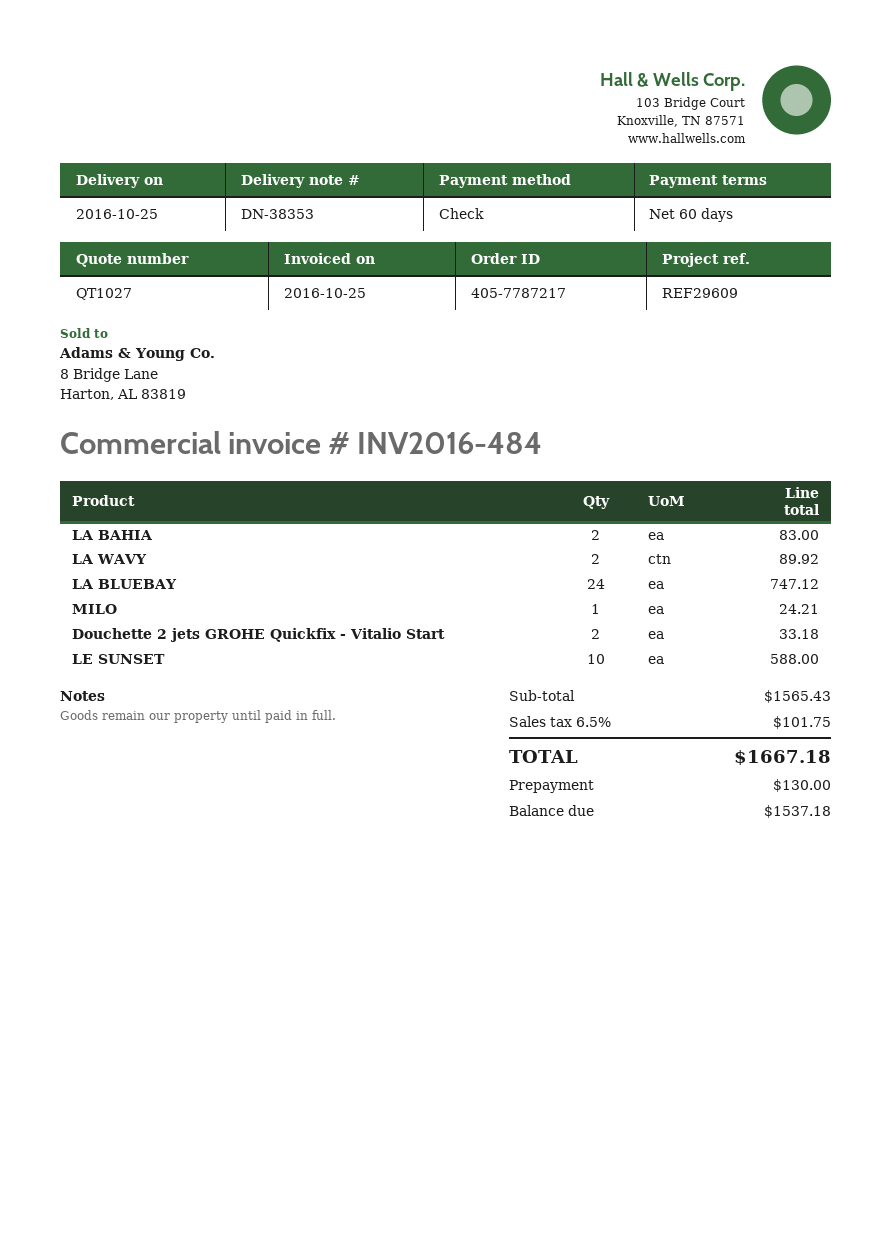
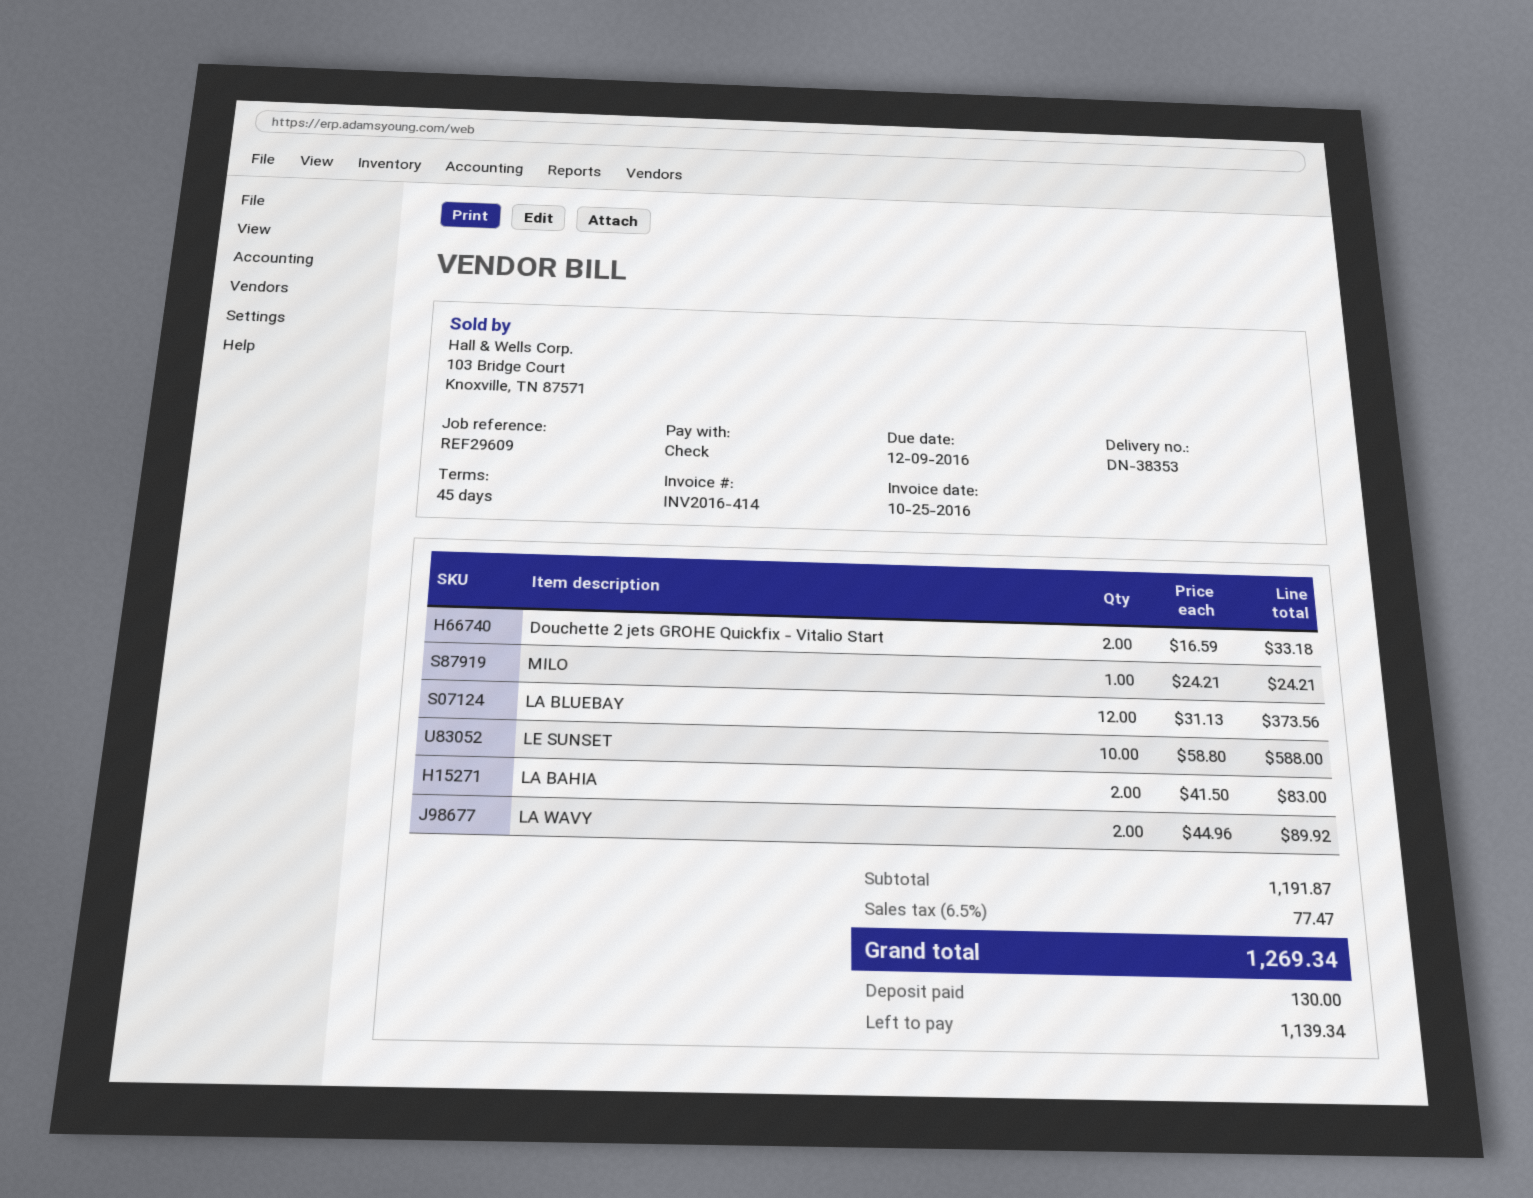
invoice number: INV2016-484 -> INV2016-414
payment terms: 60 days -> 45 days
LA BLUEBAY: 24 for 747.12 -> 12 for 373.56
subtotal: 1565.43 -> 1191.87
tax: 6.5% = 101.75 -> 6.5% = 77.47
total: 1667.18 -> 1269.34
balance: 1537.18 -> 1139.34

